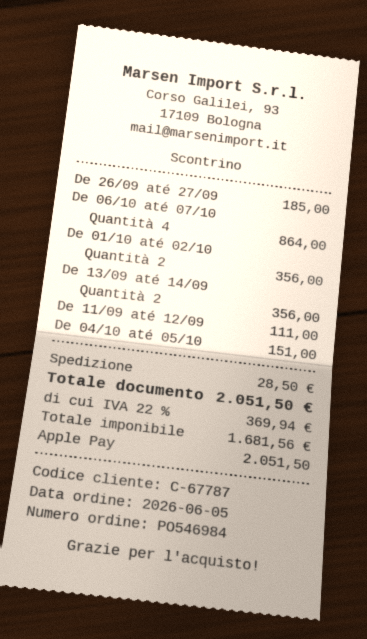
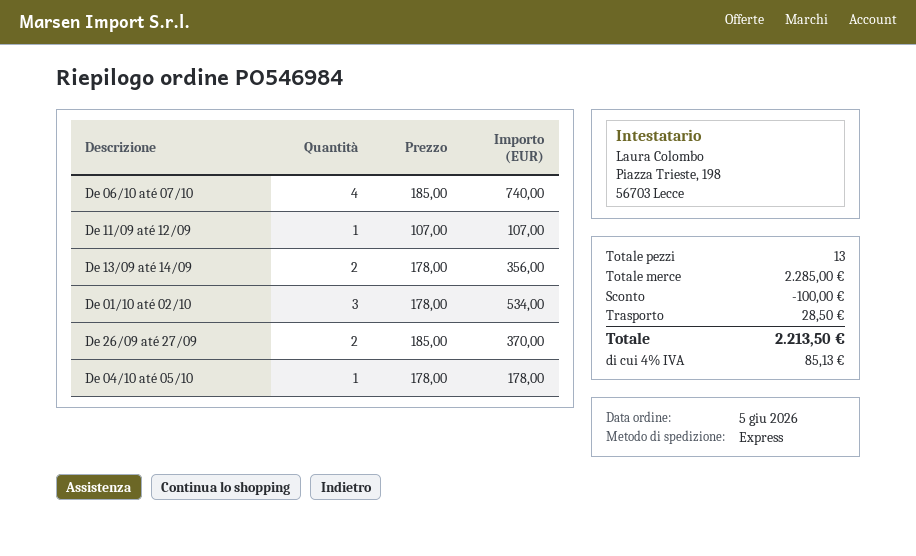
De 26/09 até 27/09: 1 for 185.00 -> 2 for 370.00
De 06/10 até 07/10: 4 for 864.00 -> 4 for 740.00
De 01/10 até 02/10: 2 for 356.00 -> 3 for 534.00
De 11/09 até 12/09: 1 for 111.00 -> 1 for 107.00
De 04/10 até 05/10: 1 for 151.00 -> 1 for 178.00
discount: none -> 100.00
tax: 22% = 369.94 -> 4% = 85.13
total: 2051.50 -> 2213.50

